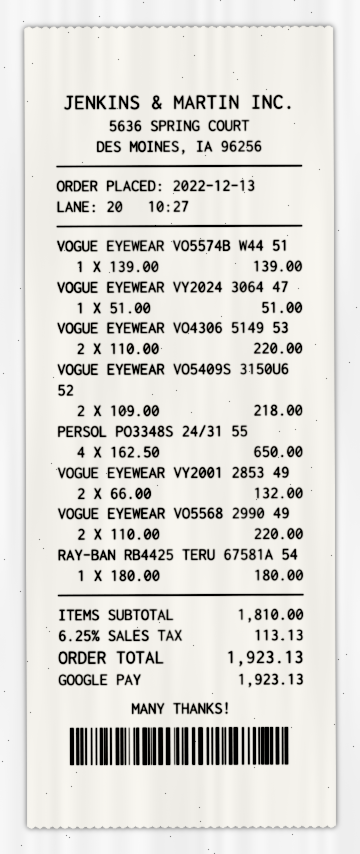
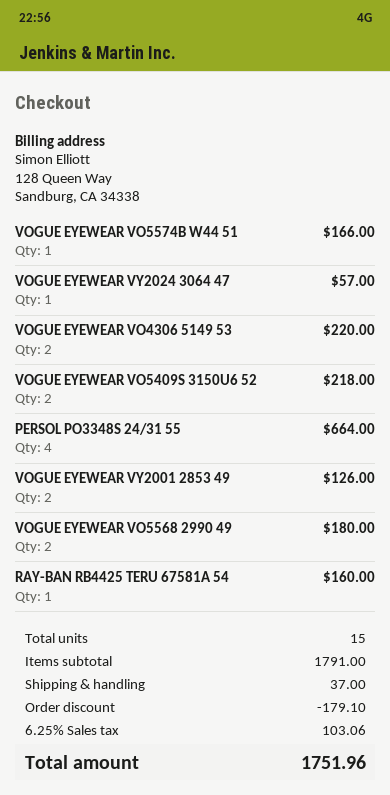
VOGUE EYEWEAR VO5574B W44 51: 1 for 139.00 -> 1 for 166.00
VOGUE EYEWEAR VY2024 3064 47: 1 for 51.00 -> 1 for 57.00
PERSOL PO3348S 24/31 55: 4 for 650.00 -> 4 for 664.00
VOGUE EYEWEAR VY2001 2853 49: 2 for 132.00 -> 2 for 126.00
VOGUE EYEWEAR VO5568 2990 49: 2 for 220.00 -> 2 for 180.00
RAY-BAN RB4425 TERU 67581A 54: 1 for 180.00 -> 1 for 160.00
subtotal: 1810.00 -> 1791.00
discount: none -> 179.10
shipping: none -> 37.00
tax: 6.25% = 113.13 -> 6.25% = 103.06
total: 1923.13 -> 1751.96

